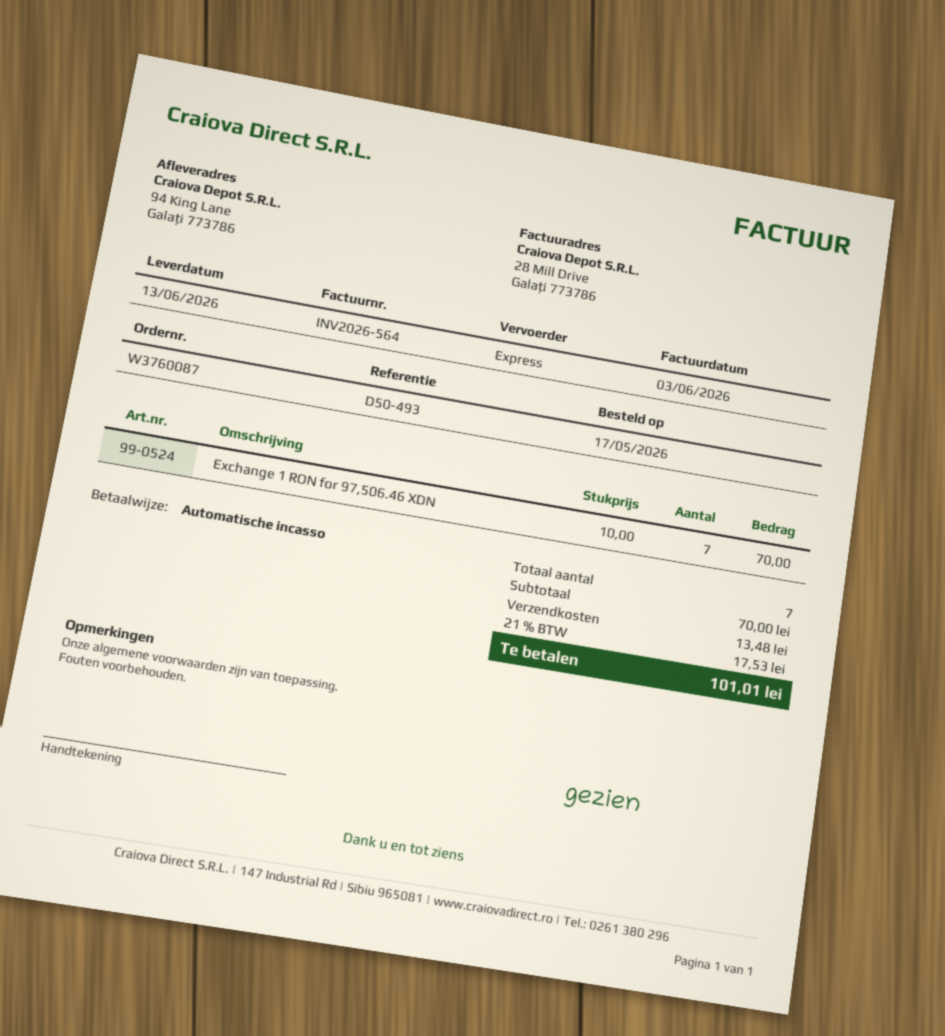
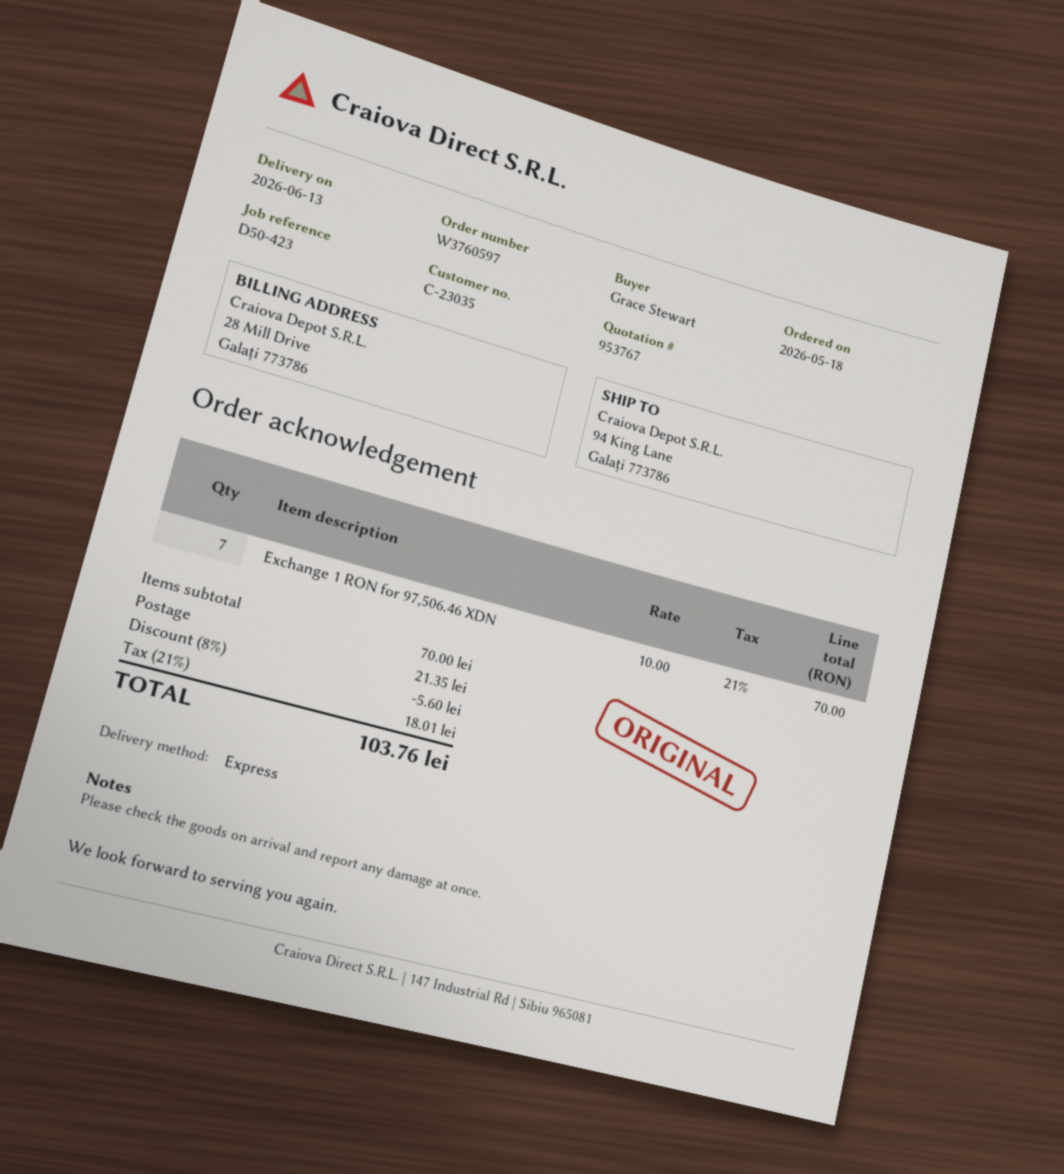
order number: W3760087 -> W3760597
order date: 2026-05-17 -> 2026-05-18
reference: D50-493 -> D50-423
discount: none -> 8% = 5.60
shipping: 13.48 -> 21.35
tax: 21% = 17.53 -> 21% = 18.01
total: 101.01 -> 103.76

